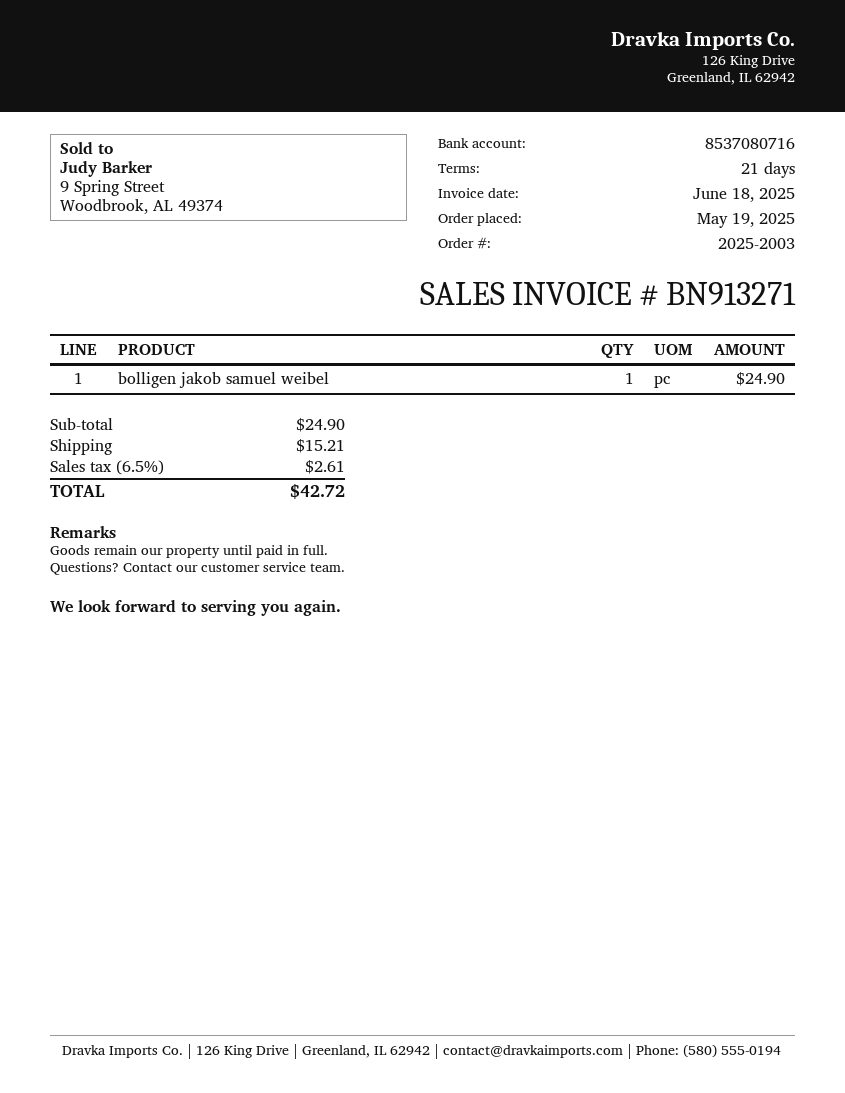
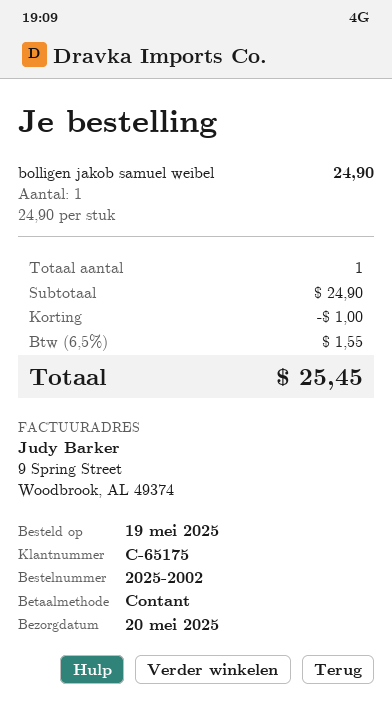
order number: 2025-2003 -> 2025-2002
discount: none -> 1.00
shipping: 15.21 -> none
tax: 6.5% = 2.61 -> 6.5% = 1.55
total: 42.72 -> 25.45

